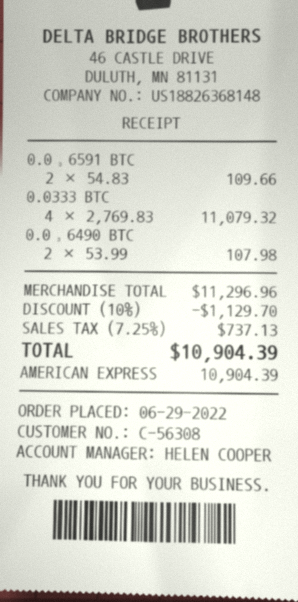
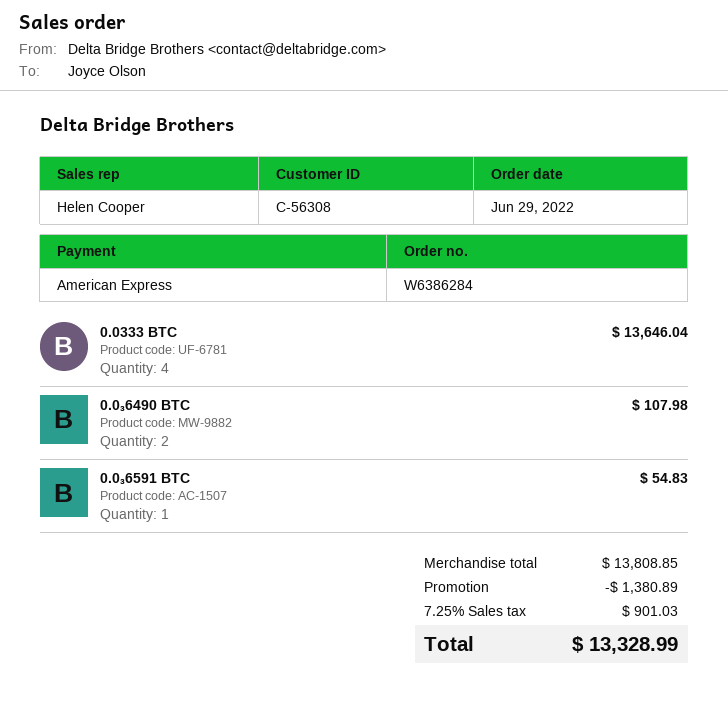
0.0₃6591 BTC: 2 for 109.66 -> 1 for 54.83
0.0333 BTC: 4 for 11079.32 -> 4 for 13646.04
subtotal: 11296.96 -> 13808.85
discount: 1129.70 -> 1380.89
tax: 7.25% = 737.13 -> 7.25% = 901.03
total: 10904.39 -> 13328.99

